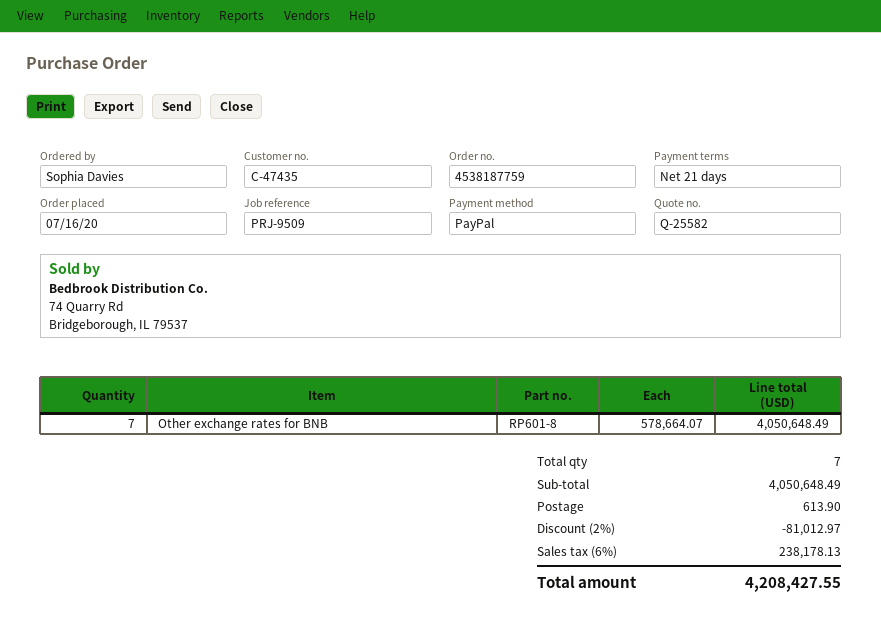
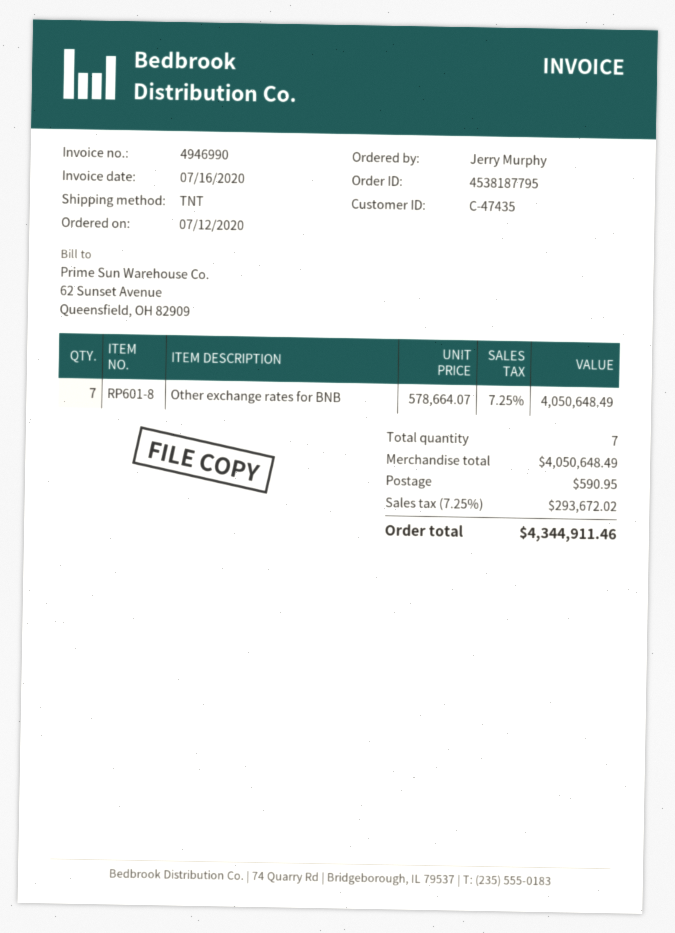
order number: 4538187759 -> 4538187795
order date: 2020-07-16 -> 2020-07-12
ordered by: Sophia Davies -> Jerry Murphy
discount: 2% = 81012.97 -> none
shipping: 613.90 -> 590.95
tax: 6% = 238178.13 -> 7.25% = 293672.02
total: 4208427.55 -> 4344911.46

